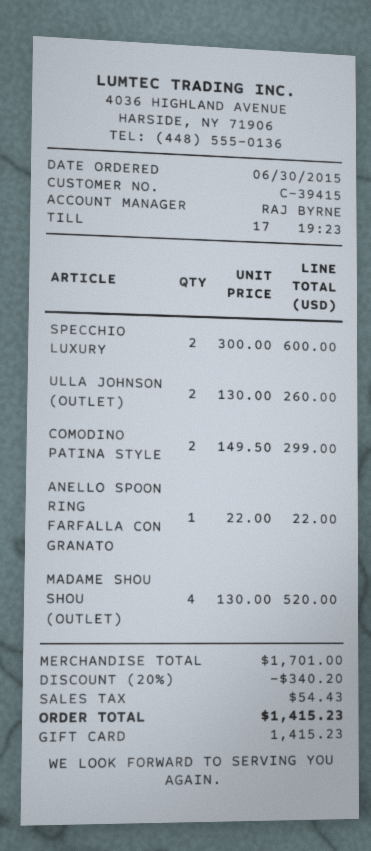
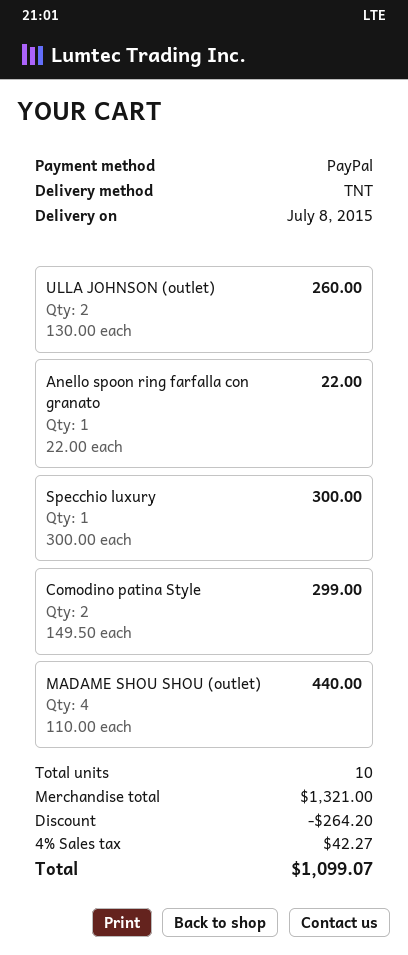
payment method: gift card -> PayPal
SPECCHIO LUXURY: 2 x 300.00 = 600.00 -> 1 x 300.00 = 300.00
MADAME SHOU SHOU (OUTLET): 4 x 130.00 = 520.00 -> 4 x 110.00 = 440.00
subtotal: 1701.00 -> 1321.00
discount: 340.20 -> 264.20
tax: 54.43 -> 42.27
total: 1415.23 -> 1099.07

